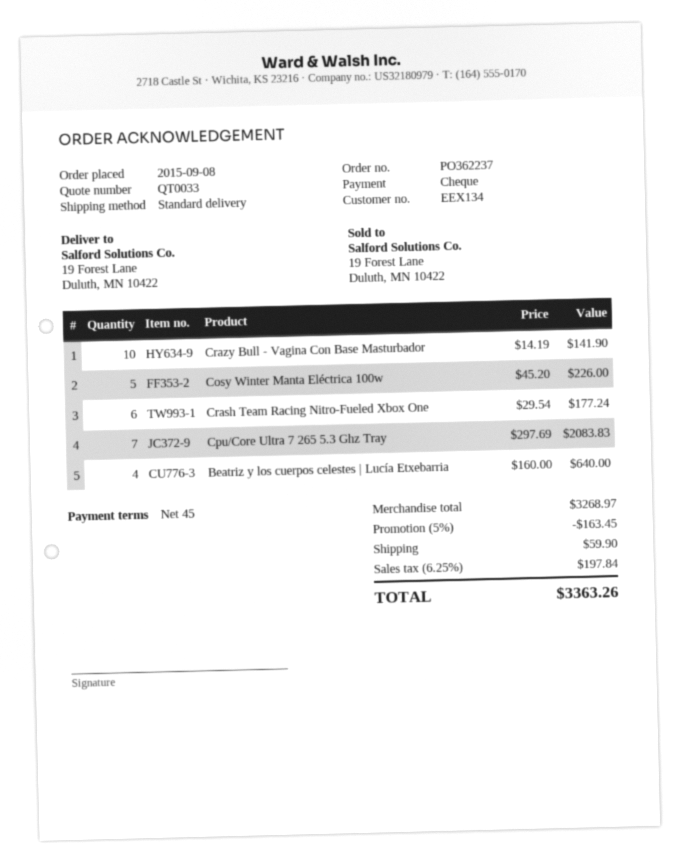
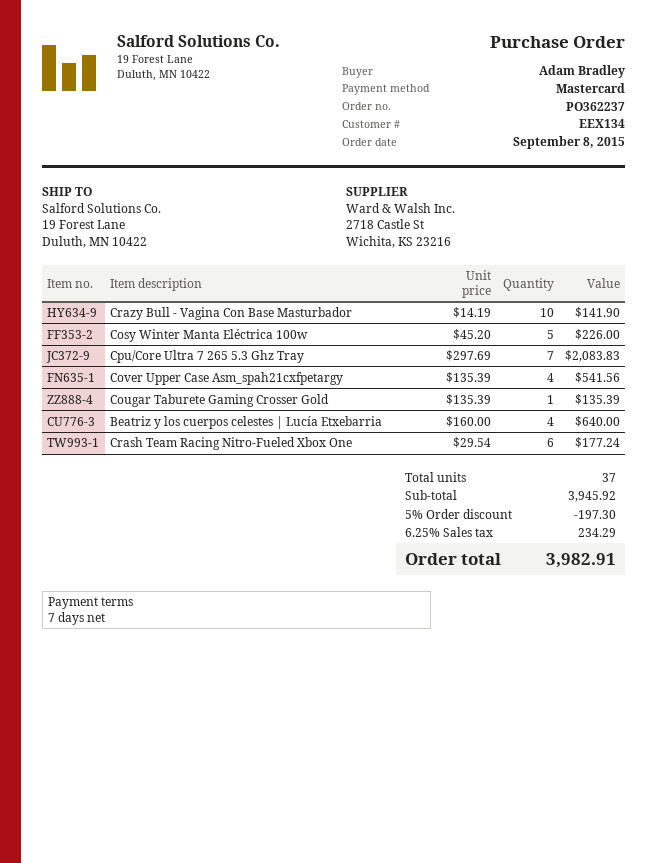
payment terms: 45 days -> 7 days
payment method: cheque -> Mastercard
Cover Upper Case Asm_spah21cxfpetargy: none -> 4 x 135.39 = 541.56
Cougar Taburete Gaming Crosser Gold: none -> 1 x 135.39 = 135.39
subtotal: 3268.97 -> 3945.92
discount: 5% = 163.45 -> 5% = 197.30
shipping: 59.90 -> none
tax: 6.25% = 197.84 -> 6.25% = 234.29
total: 3363.26 -> 3982.91

